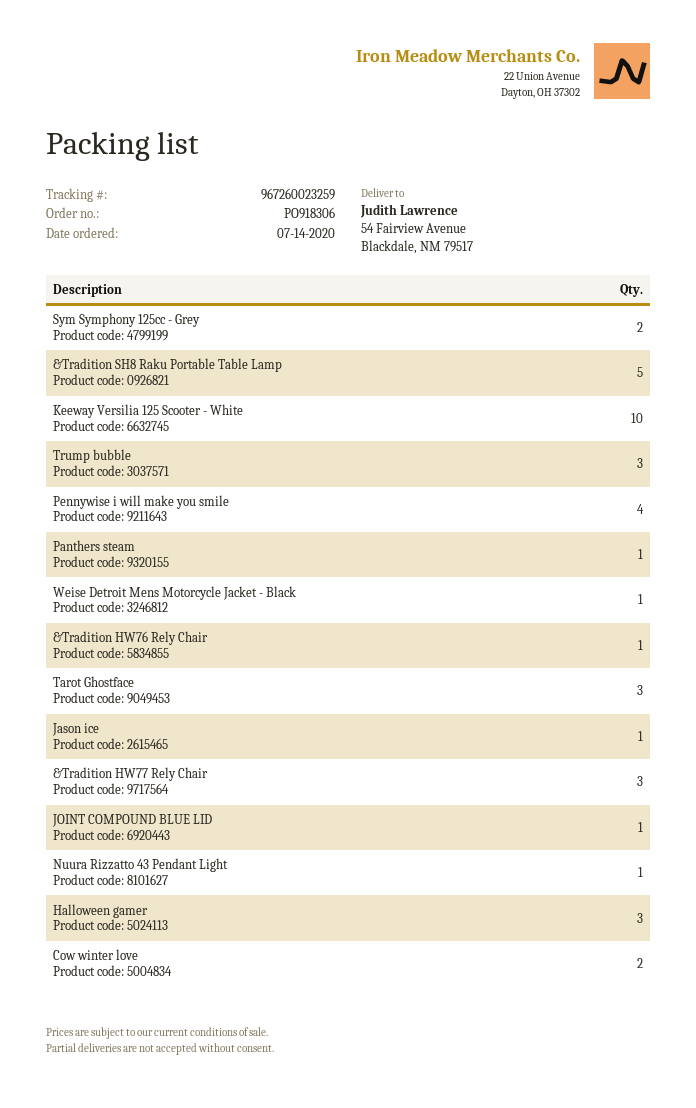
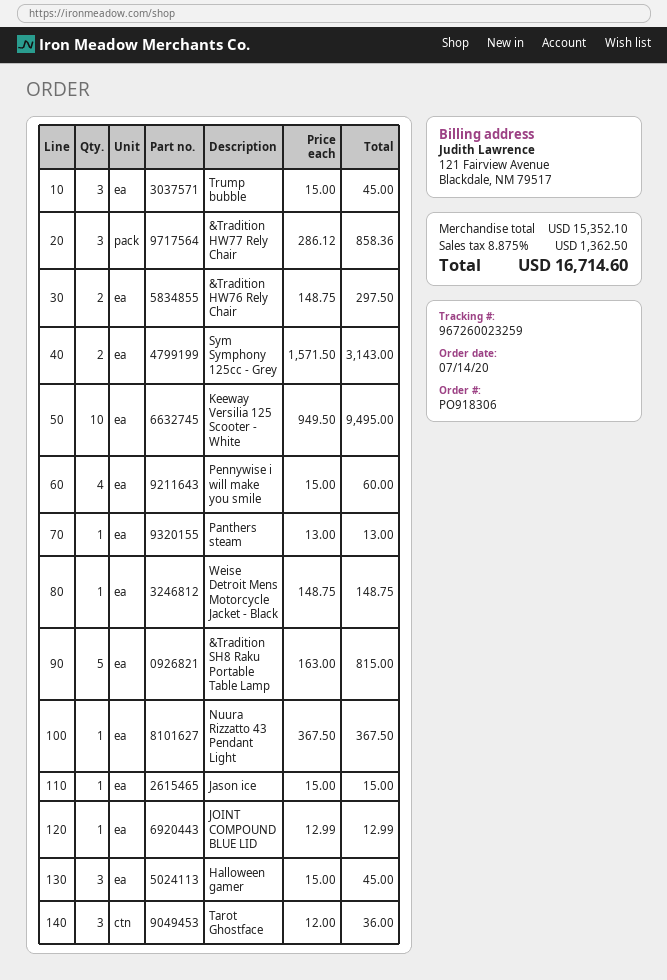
&Tradition HW76 Rely Chair: 1 -> 2
Cow winter love: 2 -> none

